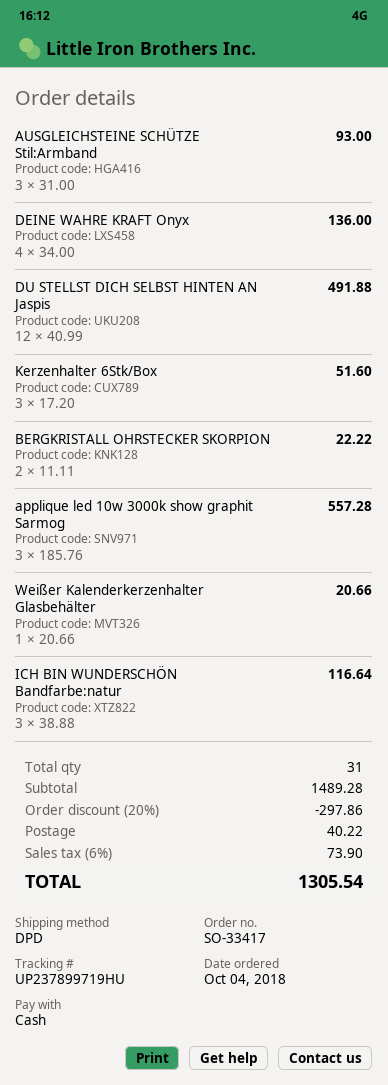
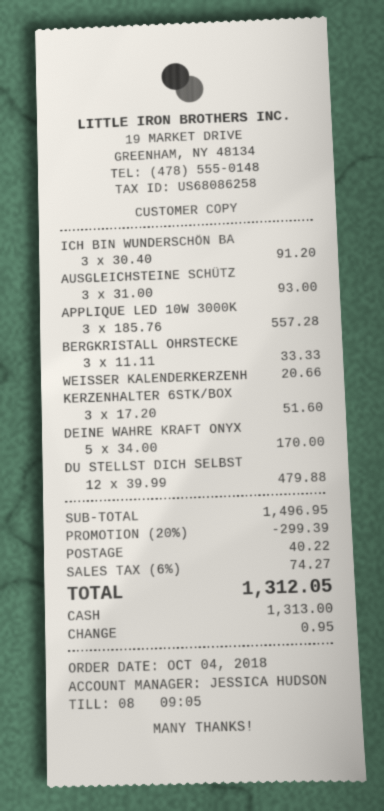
DEINE WAHRE KRAFT Onyx: 4 x 34.00 = 136.00 -> 5 x 34.00 = 170.00
DU STELLST DICH SELBST HINTEN AN Jaspis: 12 x 40.99 = 491.88 -> 12 x 39.99 = 479.88
BERGKRISTALL OHRSTECKER SKORPION: 2 x 11.11 = 22.22 -> 3 x 11.11 = 33.33
ICH BIN WUNDERSCHÖN Bandfarbe:natur: 3 x 38.88 = 116.64 -> 3 x 30.40 = 91.20
subtotal: 1489.28 -> 1496.95
discount: 20% = 297.86 -> 20% = 299.39
tax: 6% = 73.90 -> 6% = 74.27
total: 1305.54 -> 1312.05

